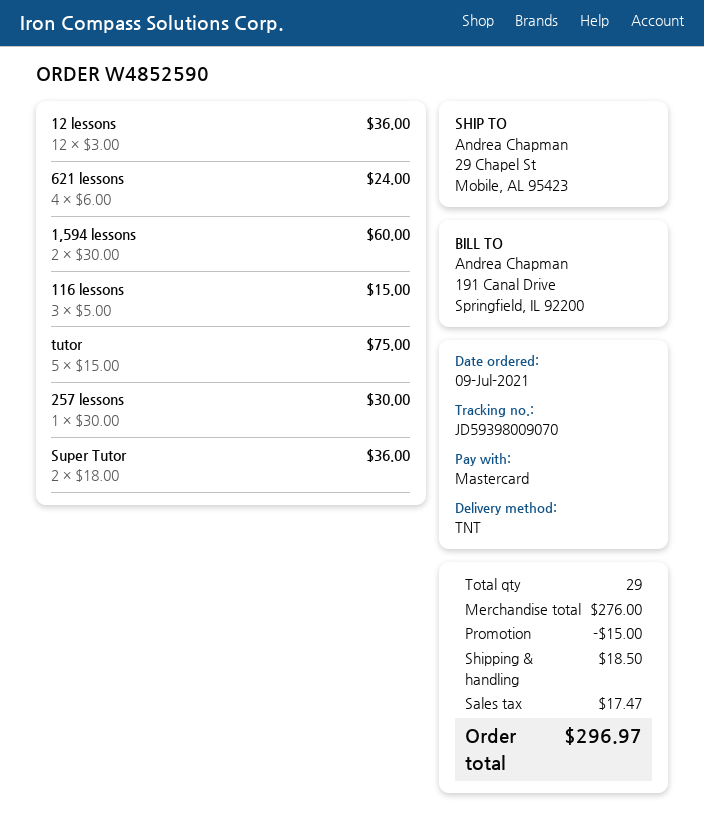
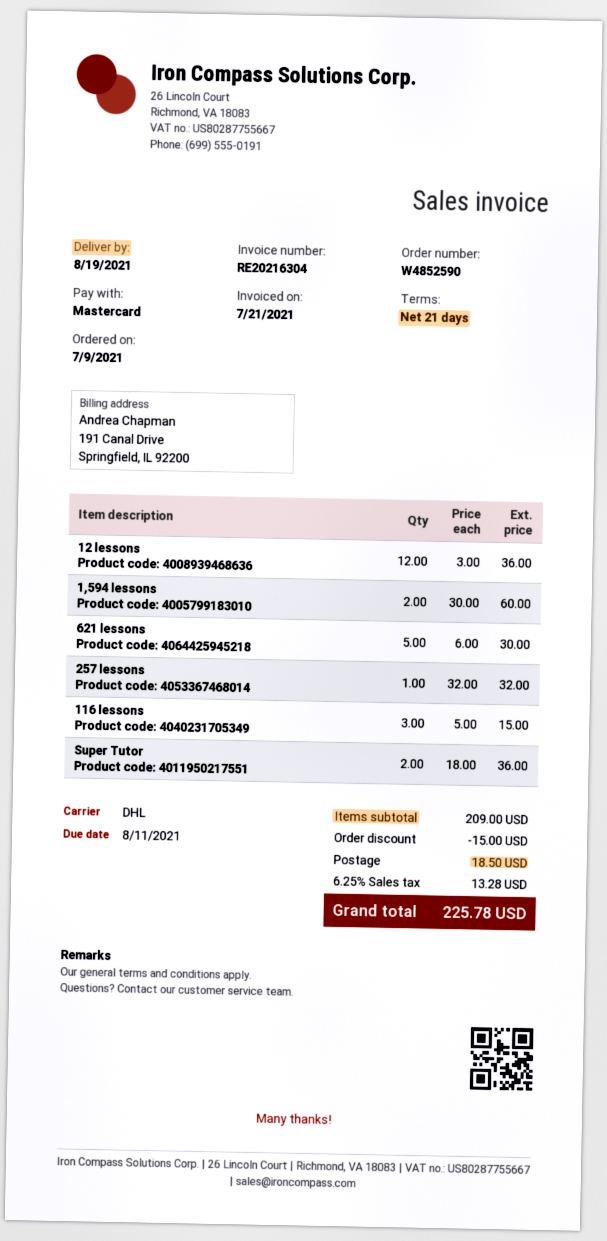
shipping method: TNT -> DHL
621 lessons: 4 x 6.00 = 24.00 -> 5 x 6.00 = 30.00
tutor: 5 x 15.00 = 75.00 -> none
257 lessons: 1 x 30.00 = 30.00 -> 1 x 32.00 = 32.00
subtotal: 276.00 -> 209.00
tax: 17.47 -> 13.28
total: 296.97 -> 225.78

